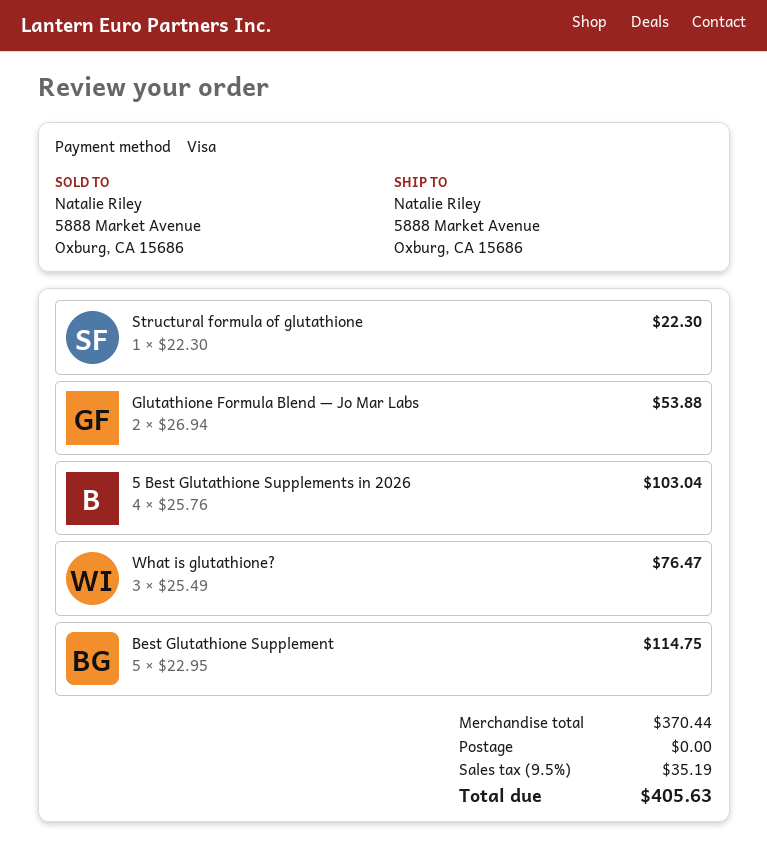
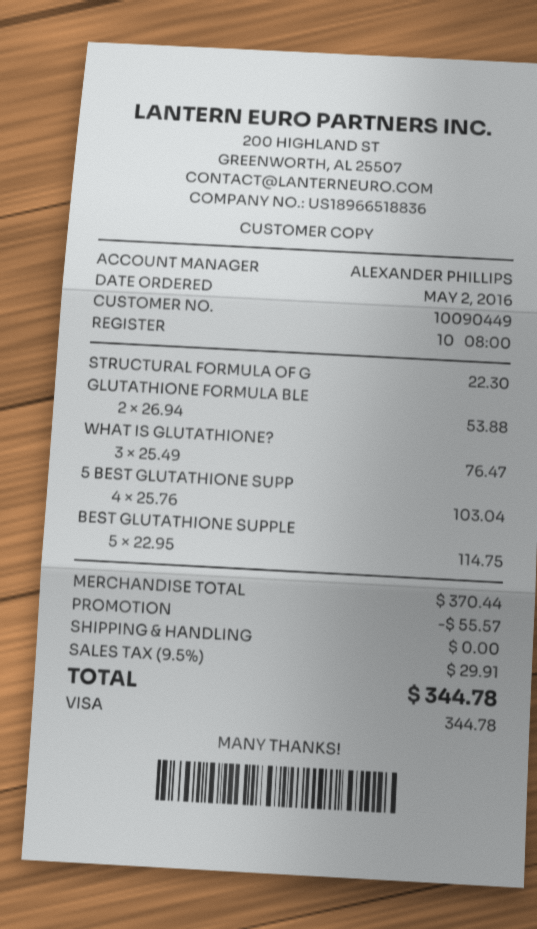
discount: none -> 55.57
tax: 9.5% = 35.19 -> 9.5% = 29.91
total: 405.63 -> 344.78

